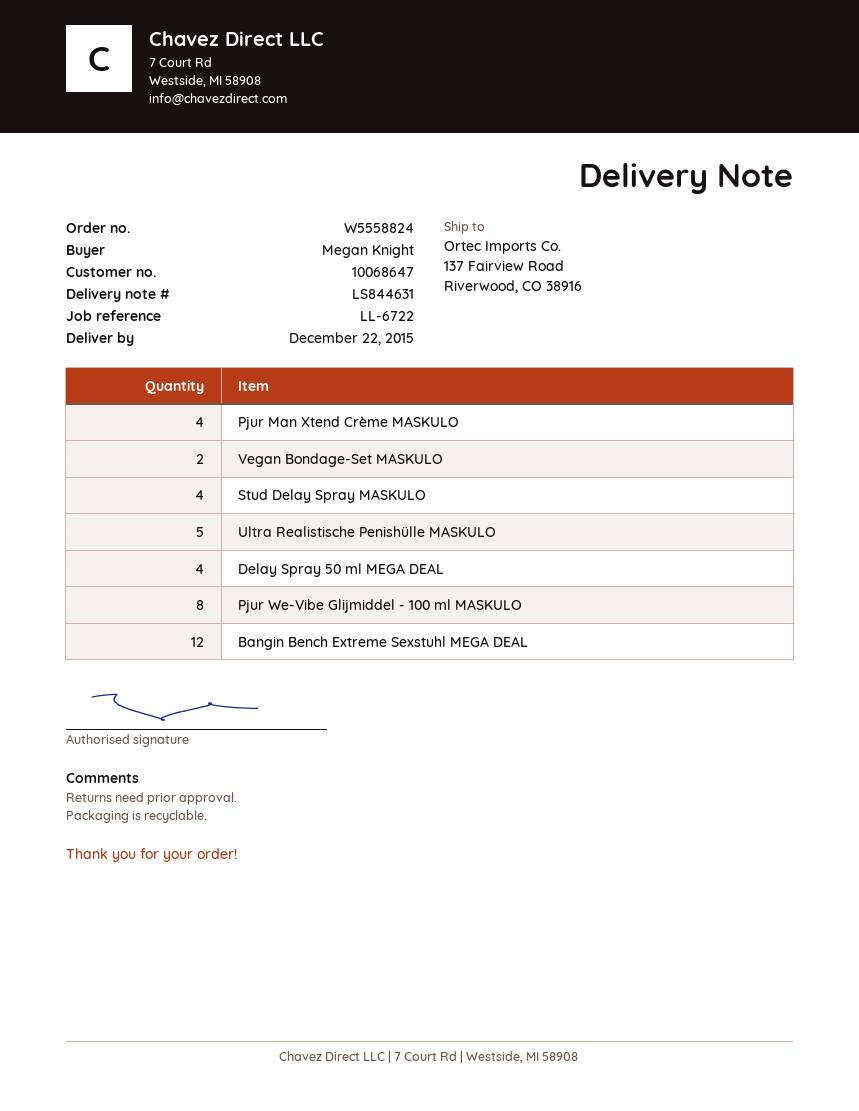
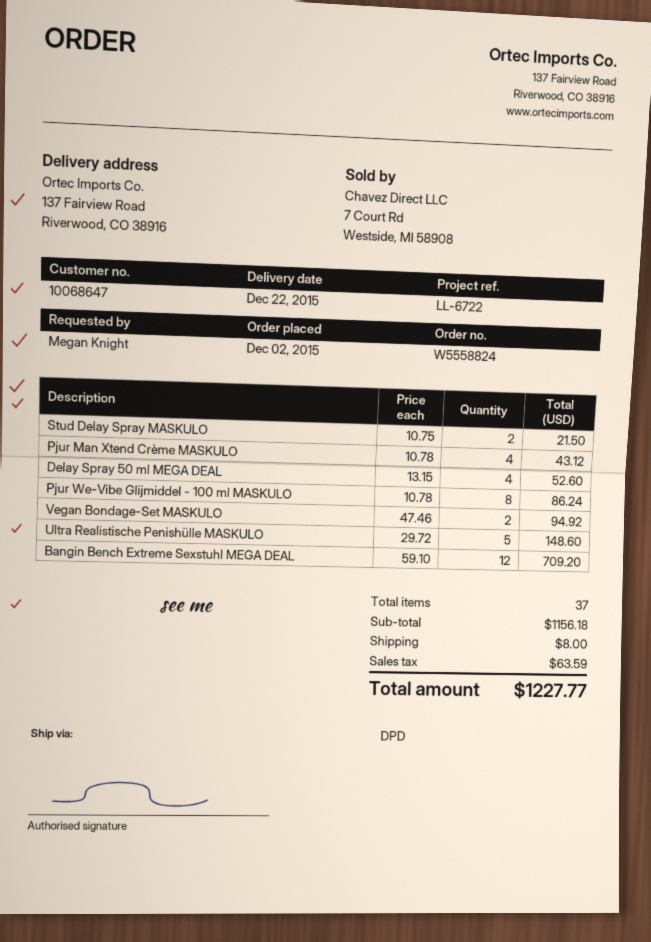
Stud Delay Spray MASKULO: 4 -> 2

